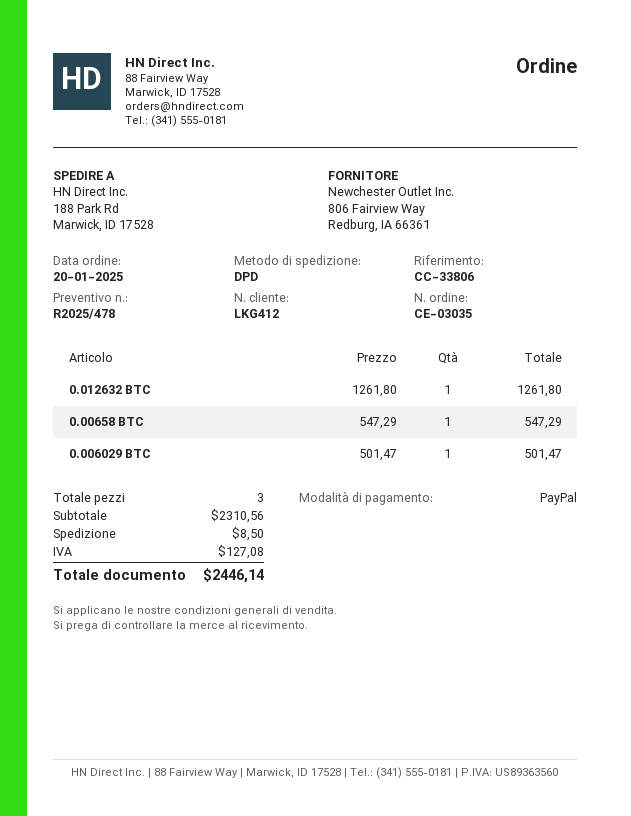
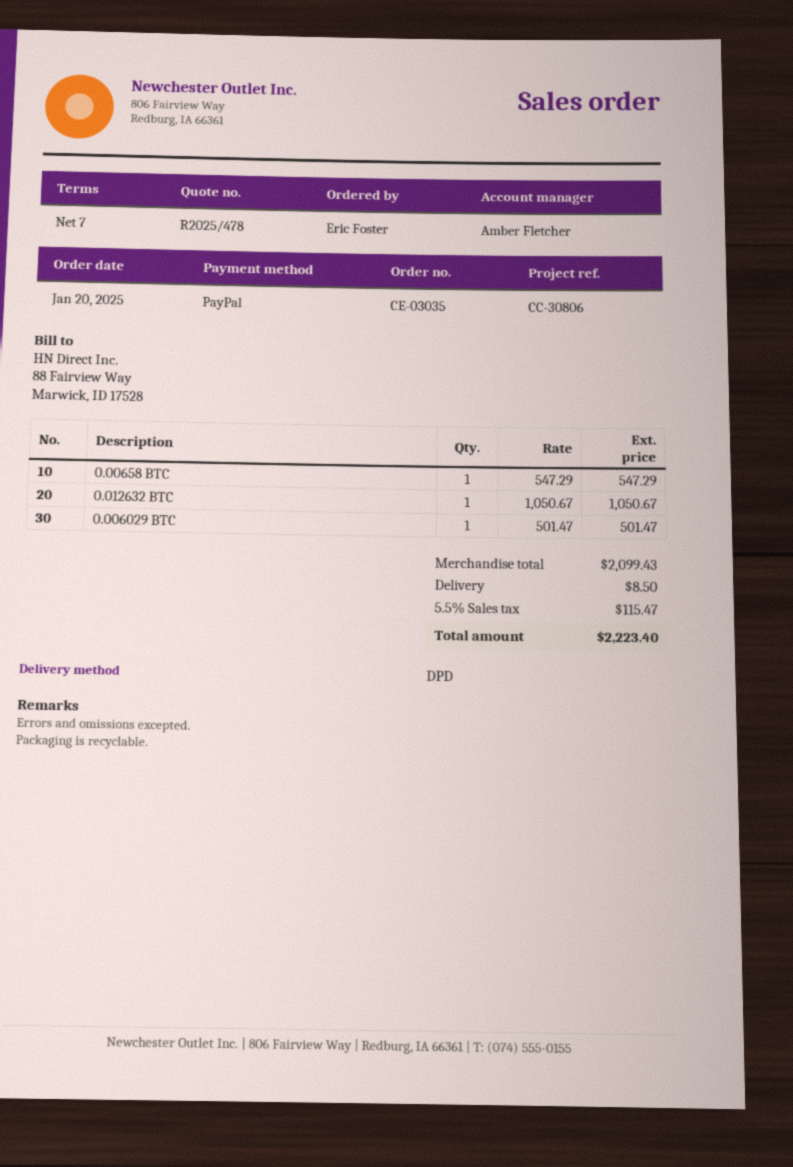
reference: CC-33806 -> CC-30806
0.012632 BTC: 1 x 1261.80 = 1261.80 -> 1 x 1050.67 = 1050.67
subtotal: 2310.56 -> 2099.43
tax: 127.08 -> 115.47
total: 2446.14 -> 2223.40

